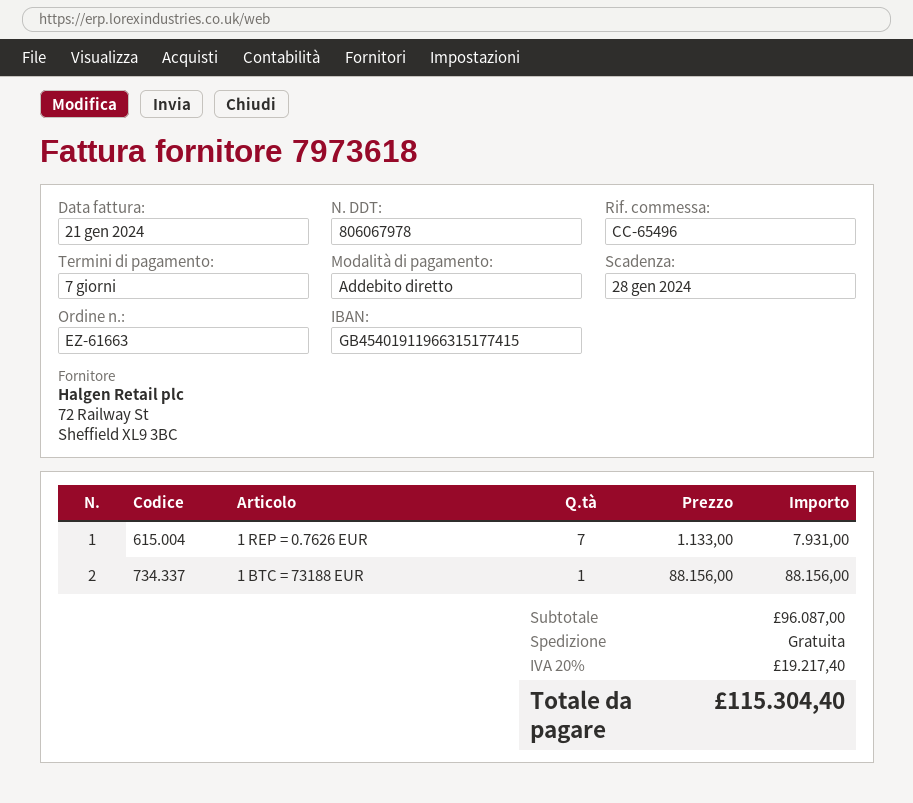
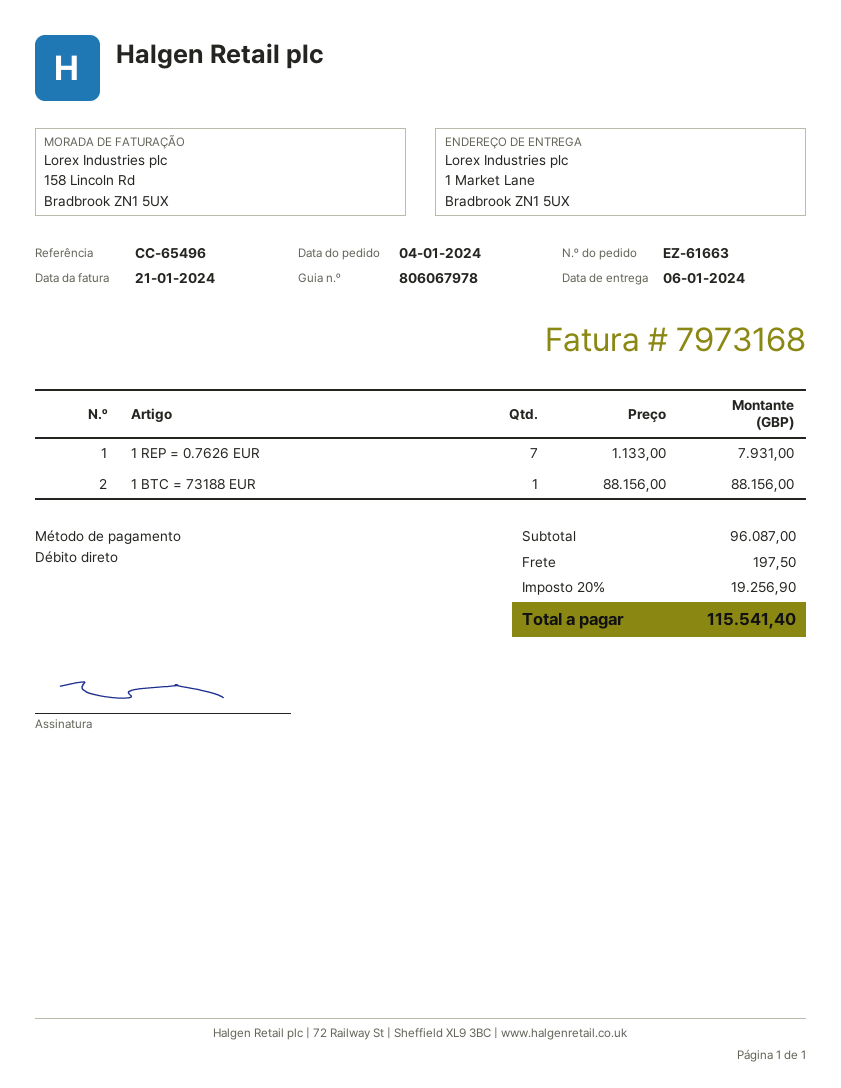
invoice number: 7973618 -> 7973168
shipping: 0.00 -> 197.50
tax: 20% = 19217.40 -> 20% = 19256.90
total: 115304.40 -> 115541.40

